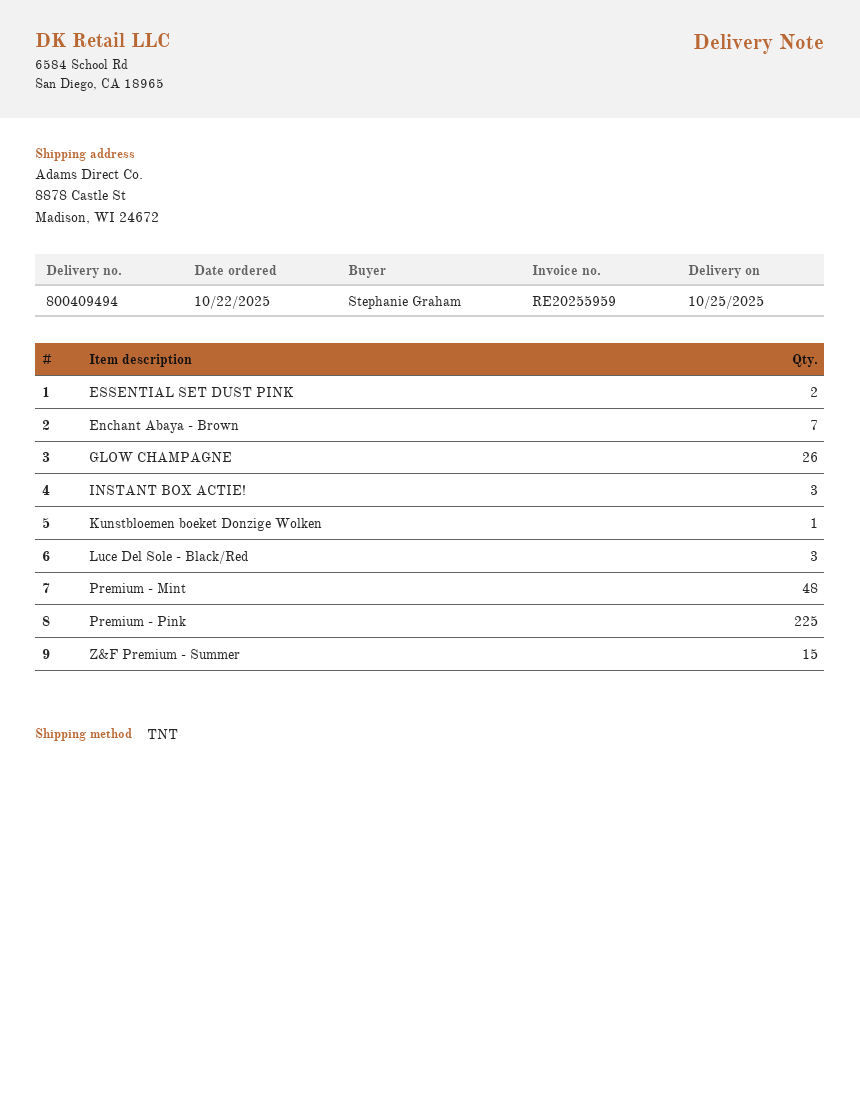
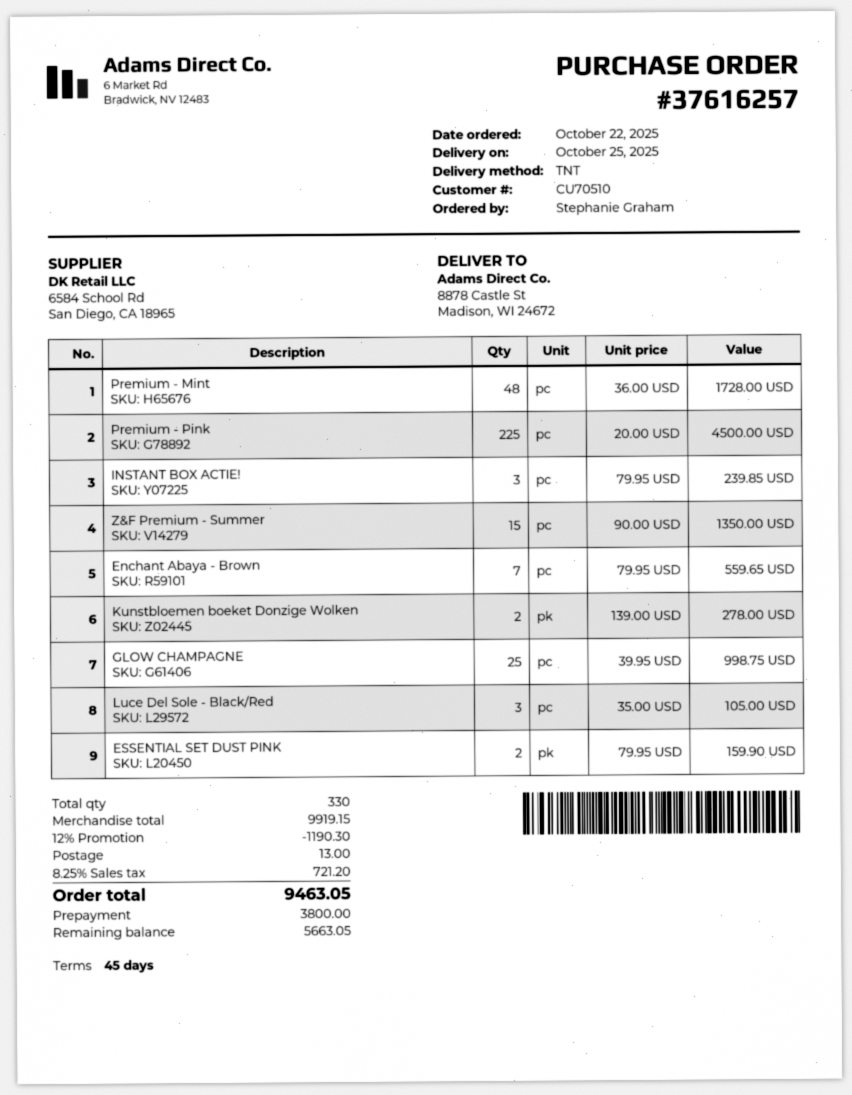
GLOW CHAMPAGNE: 26 -> 25
Kunstbloemen boeket Donzige Wolken: 1 -> 2

